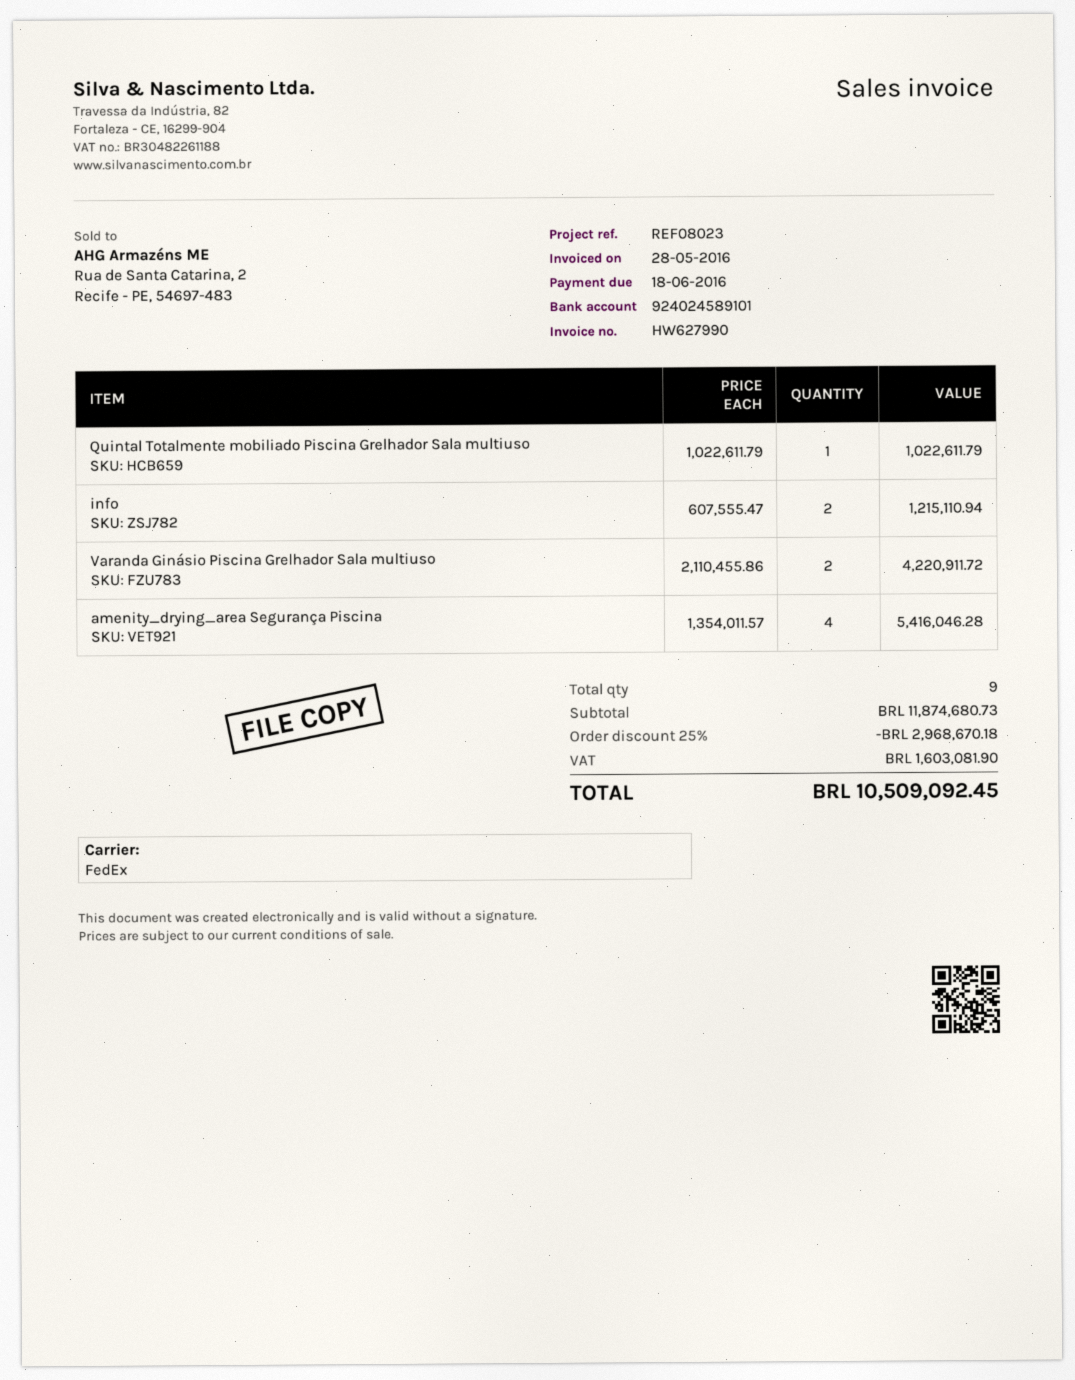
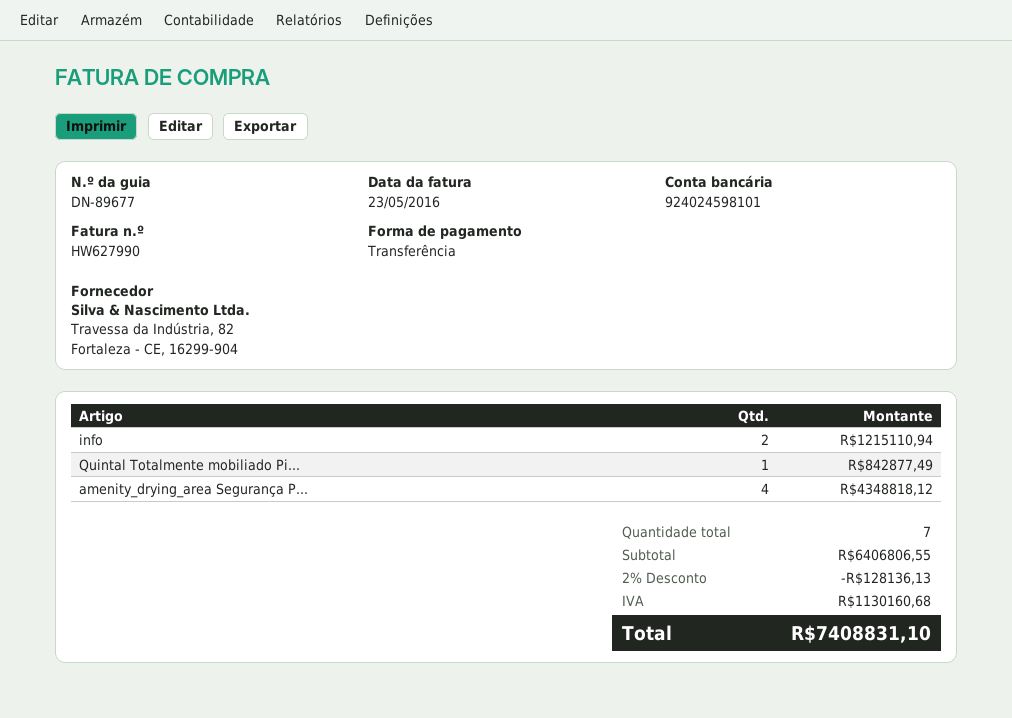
invoice date: 2016-05-28 -> 2016-05-23
bank account: 924024589101 -> 924024598101
Quintal Totalmente mobiliado Piscina Grelhador Sala multiuso: 1 for 1022611.79 -> 1 for 842877.49
Varanda Ginásio Piscina Grelhador Sala multiuso: 2 for 4220911.72 -> none
amenity_drying_area Segurança Piscina: 4 for 5416046.28 -> 4 for 4348818.12
total quantity: 9 -> 7
subtotal: 11874680.73 -> 6406806.55
discount: 25% = 2968670.18 -> 2% = 128136.13
tax: 1603081.90 -> 1130160.68
total: 10509092.45 -> 7408831.10

